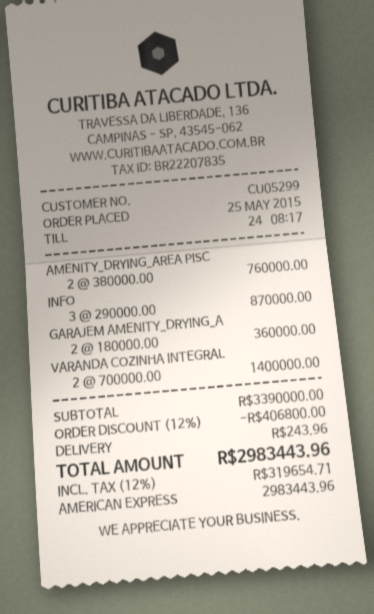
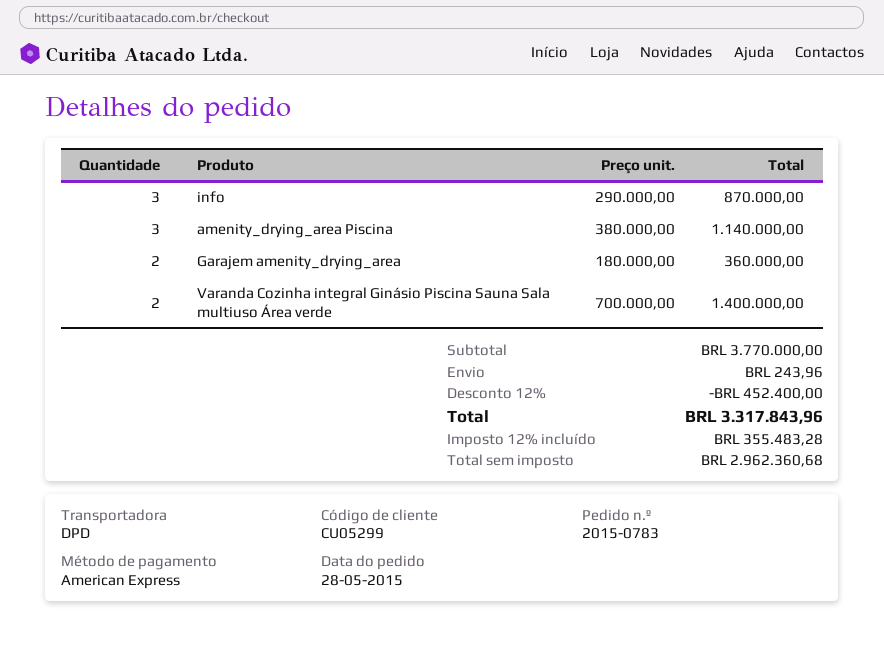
order date: 2015-05-25 -> 2015-05-28
AMENITY_DRYING_AREA PISC: 2 x 380000.00 = 760000.00 -> 3 x 380000.00 = 1140000.00
subtotal: 3390000.00 -> 3770000.00
discount: 12% = 406800.00 -> 12% = 452400.00
tax: 12% = 319654.71 -> 12% = 355483.28
total: 2983443.96 -> 3317843.96

